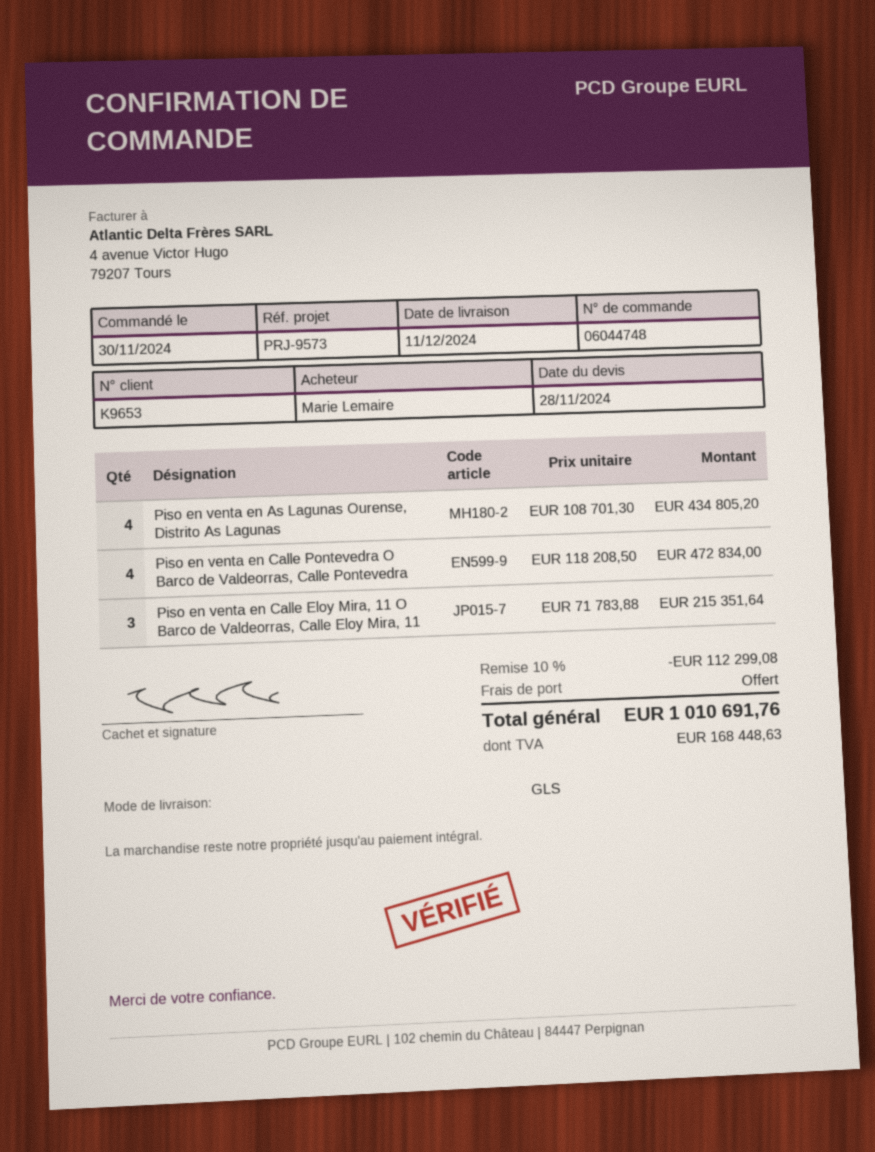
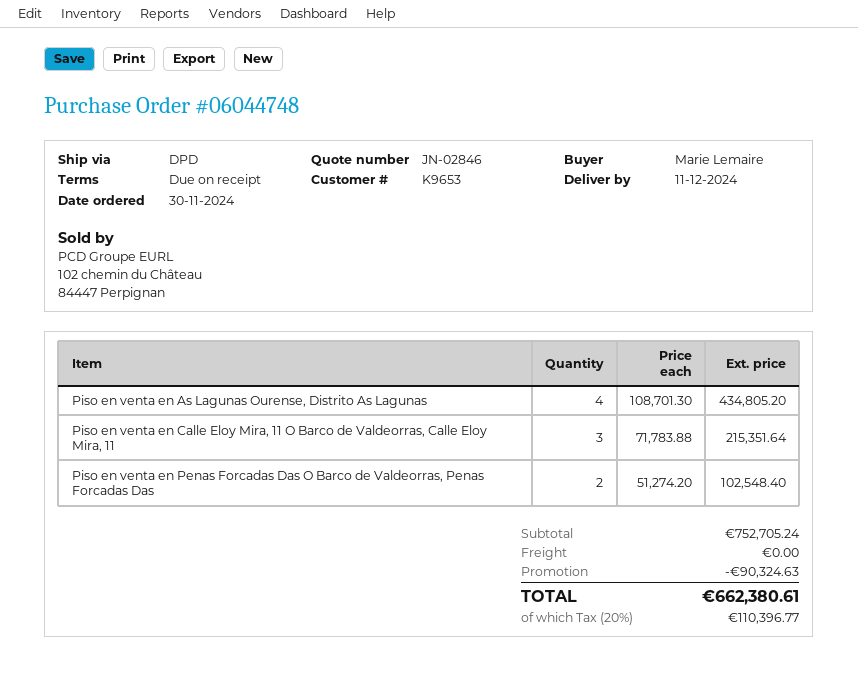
shipping method: GLS -> DPD
Piso en venta en Calle Pontevedra O Barco de Valdeorras, Calle Pontevedra: 4 x 118208.50 = 472834.00 -> none
Piso en venta en Penas Forcadas Das O Barco de Valdeorras, Penas Forcadas Das: none -> 2 x 51274.20 = 102548.40
discount: 112299.08 -> 90324.63
tax: 168448.63 -> 110396.77
total: 1010691.76 -> 662380.61

